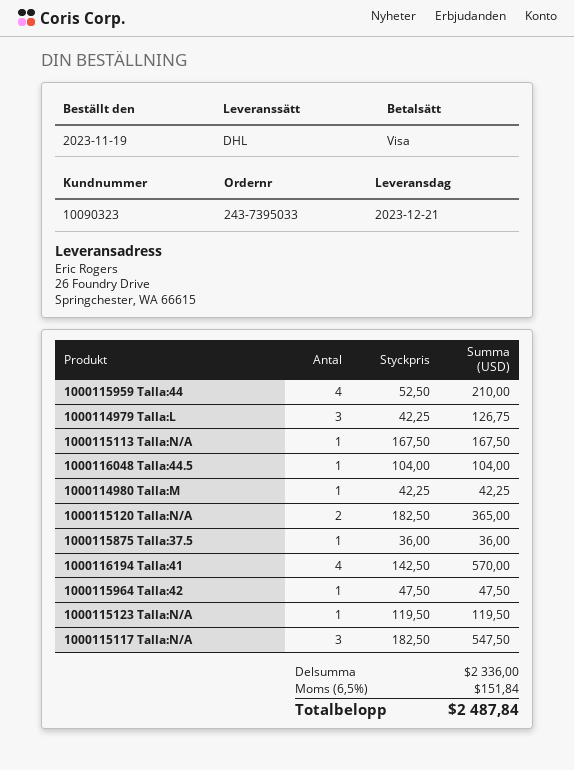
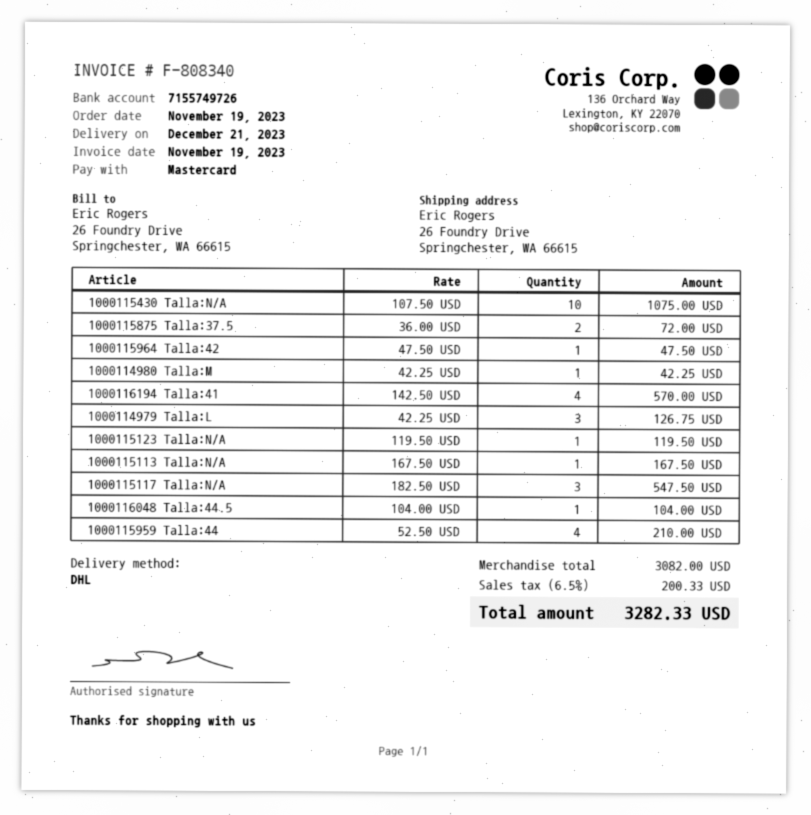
payment method: Visa -> Mastercard
1000115120 Talla:N/A: 2 x 182.50 = 365.00 -> none
1000115875 Talla:37.5: 1 x 36.00 = 36.00 -> 2 x 36.00 = 72.00
1000115430 Talla:N/A: none -> 10 x 107.50 = 1075.00
subtotal: 2336.00 -> 3082.00
tax: 6.5% = 151.84 -> 6.5% = 200.33
total: 2487.84 -> 3282.33

